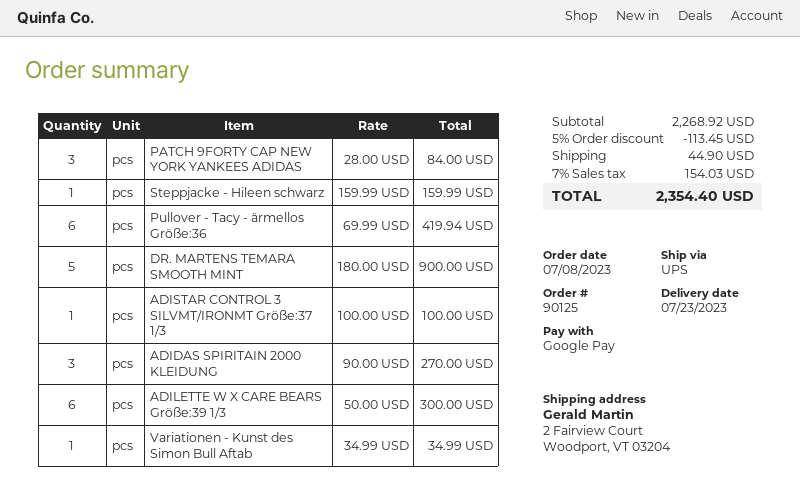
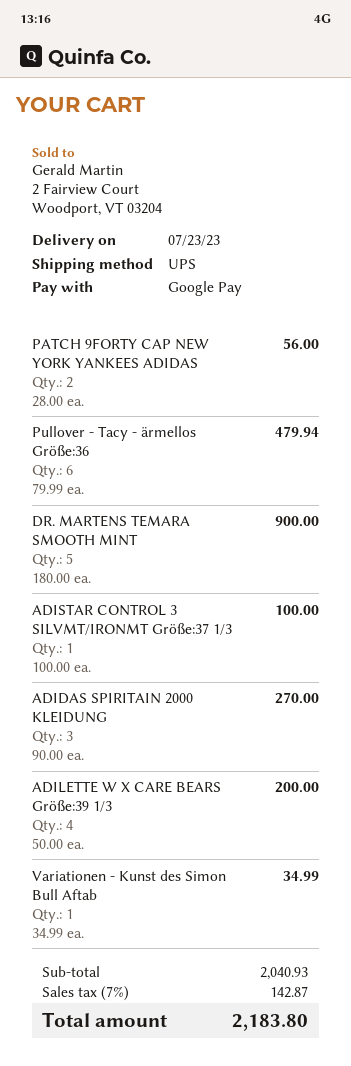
PATCH 9FORTY CAP NEW YORK YANKEES ADIDAS: 3 x 28.00 = 84.00 -> 2 x 28.00 = 56.00
Steppjacke - Hileen schwarz: 1 x 159.99 = 159.99 -> none
Pullover - Tacy - ärmellos Größe:36: 6 x 69.99 = 419.94 -> 6 x 79.99 = 479.94
ADILETTE W X CARE BEARS Größe:39 1/3: 6 x 50.00 = 300.00 -> 4 x 50.00 = 200.00
subtotal: 2268.92 -> 2040.93
discount: 5% = 113.45 -> none
shipping: 44.90 -> none
tax: 7% = 154.03 -> 7% = 142.87
total: 2354.40 -> 2183.80

